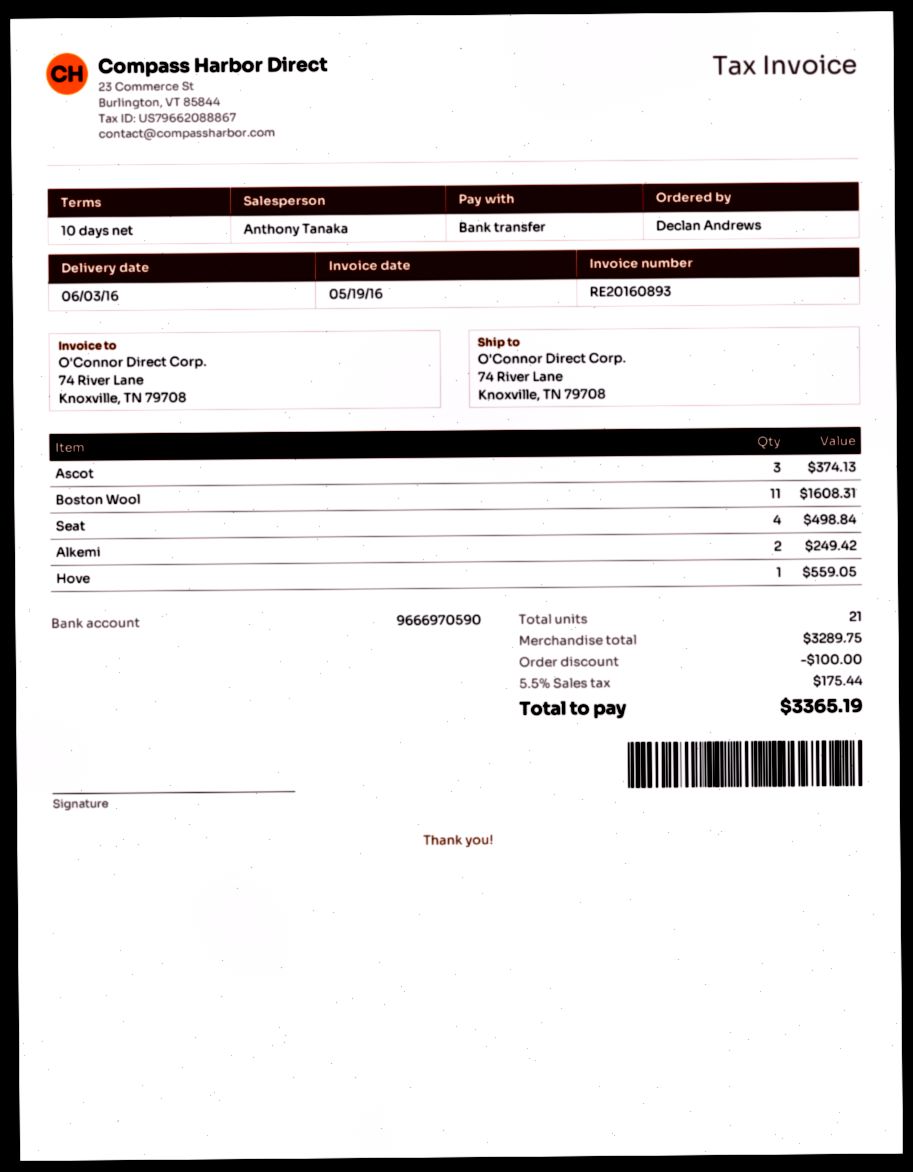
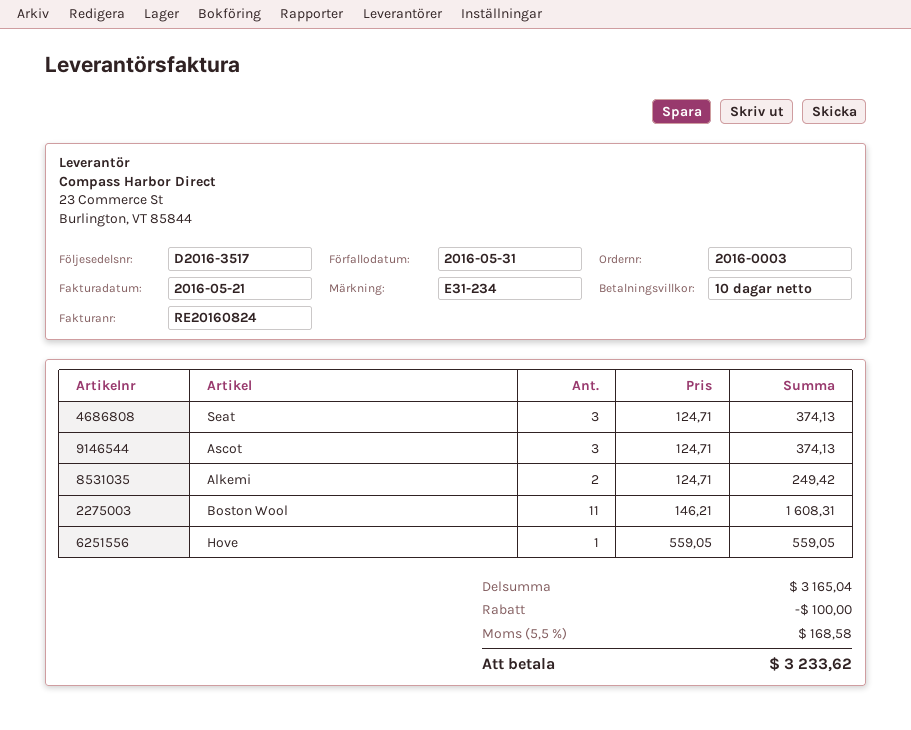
invoice number: RE20160893 -> RE20160824
invoice date: 2016-05-19 -> 2016-05-21
Seat: 4 for 498.84 -> 3 for 374.13
subtotal: 3289.75 -> 3165.04
tax: 5.5% = 175.44 -> 5.5% = 168.58
total: 3365.19 -> 3233.62

